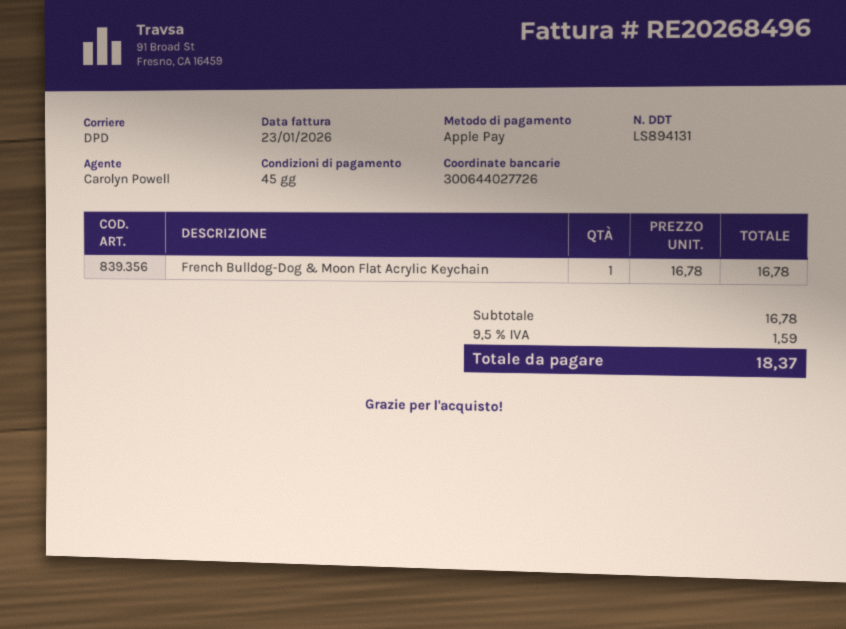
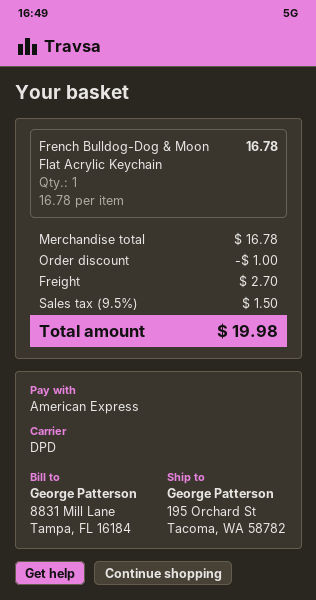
payment method: Apple Pay -> American Express
discount: none -> 1.00
shipping: none -> 2.70
tax: 9.5% = 1.59 -> 9.5% = 1.50
total: 18.37 -> 19.98

